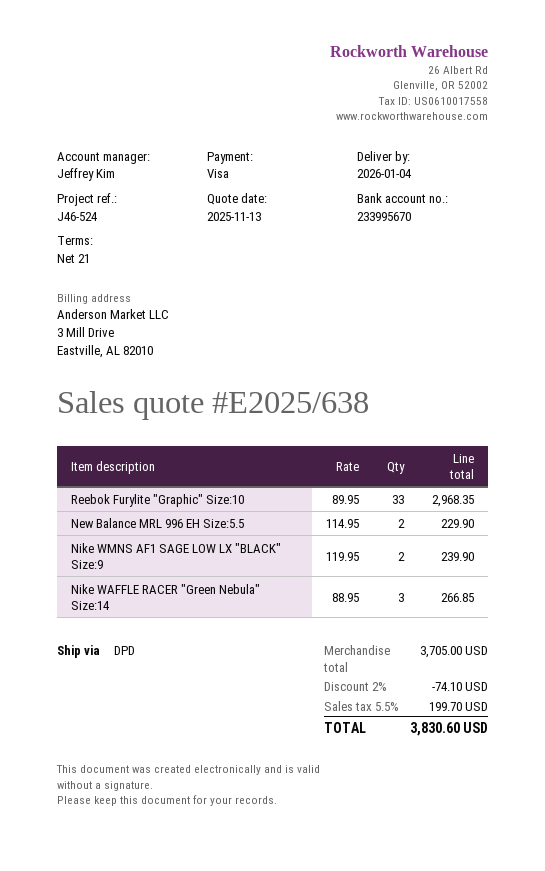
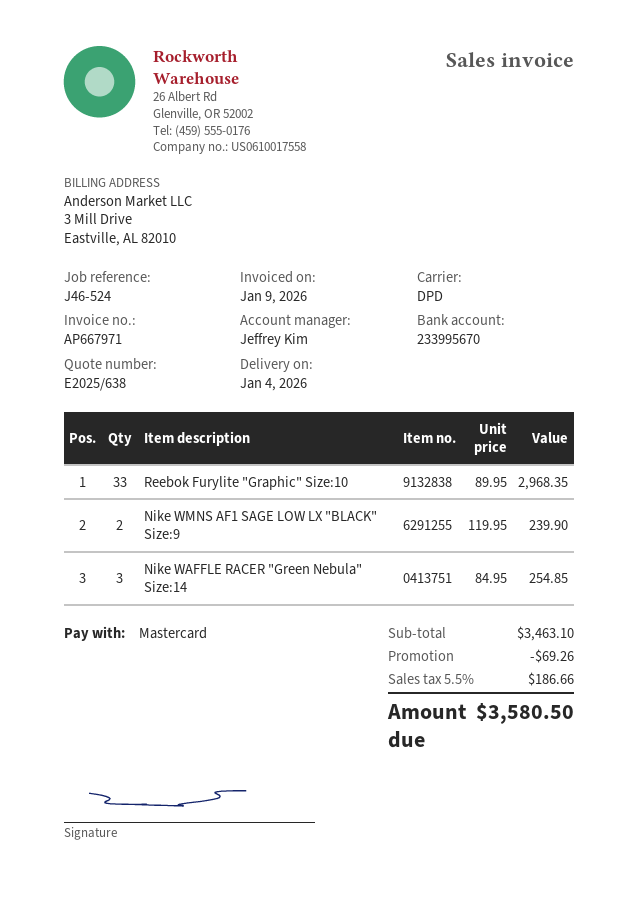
payment method: Visa -> Mastercard
New Balance MRL 996 EH Size:5.5: 2 x 114.95 = 229.90 -> none
Nike WAFFLE RACER "Green Nebula" Size:14: 3 x 88.95 = 266.85 -> 3 x 84.95 = 254.85
subtotal: 3705.00 -> 3463.10
discount: 74.10 -> 69.26
tax: 5.5% = 199.70 -> 5.5% = 186.66
total: 3830.60 -> 3580.50

